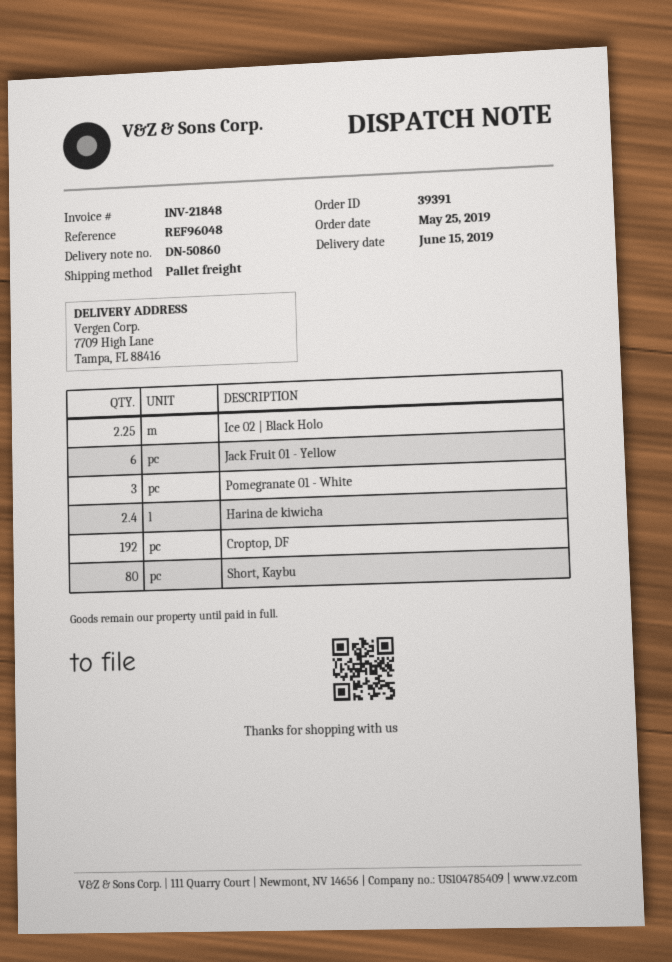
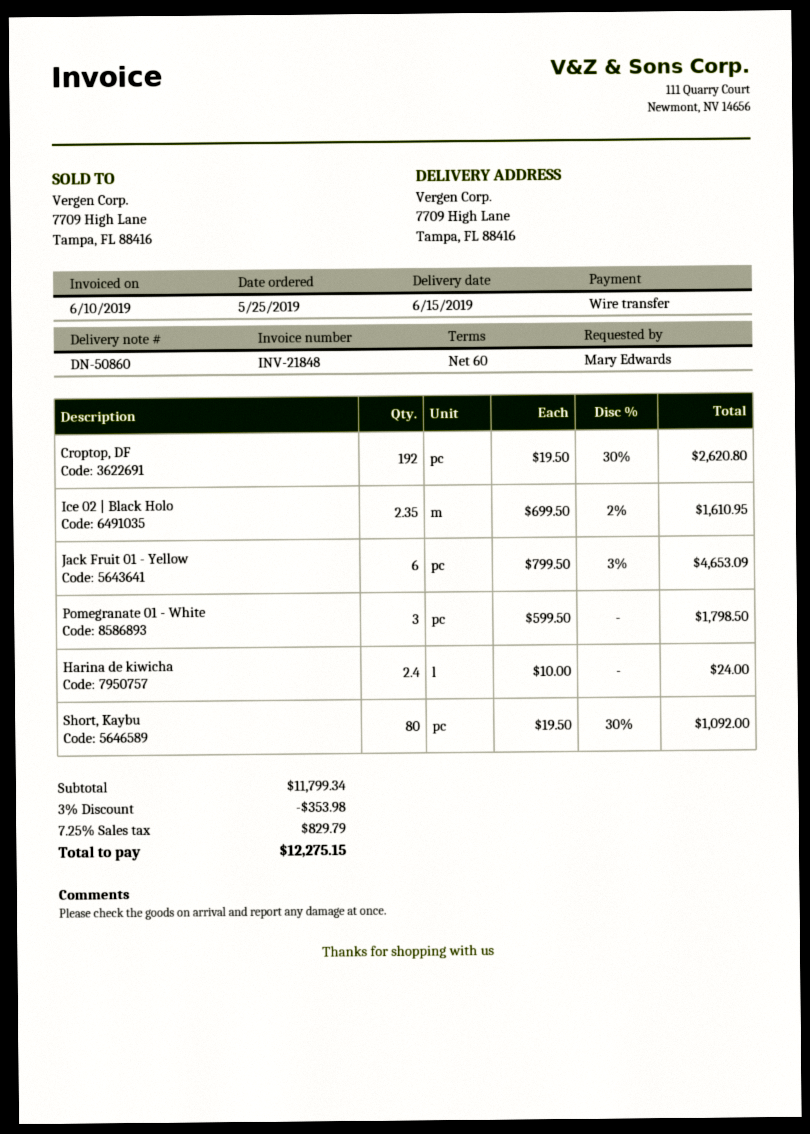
Ice 02 | Black Holo: 2.25 -> 2.35

